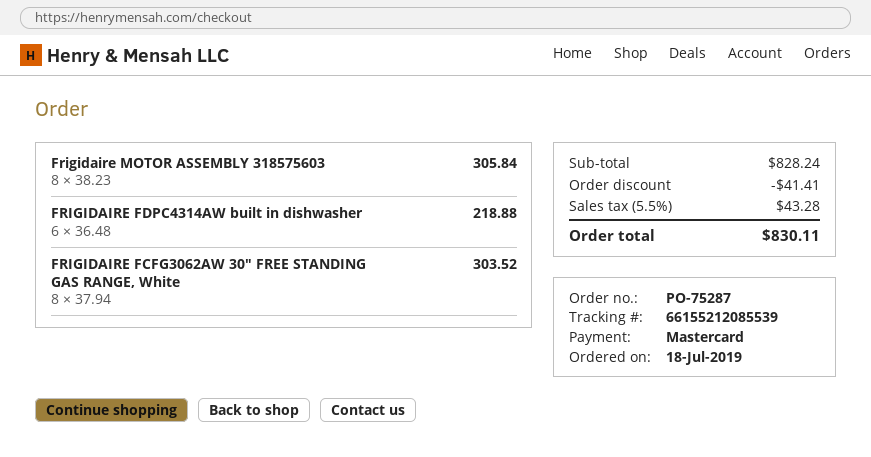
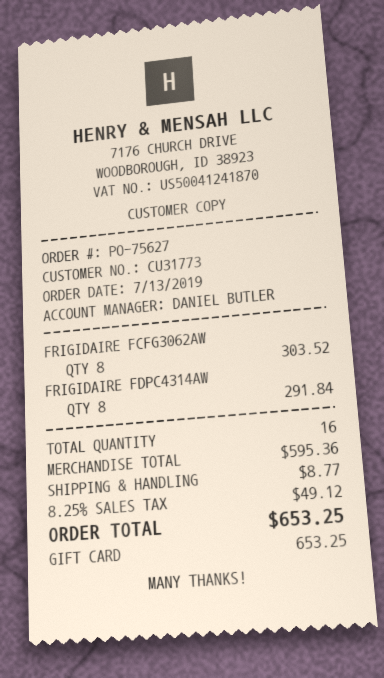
order number: PO-75287 -> PO-75627
order date: 2019-07-18 -> 2019-07-13
payment method: Mastercard -> gift card
Frigidaire MOTOR ASSEMBLY 318575603: 8 for 305.84 -> none
FRIGIDAIRE FDPC4314AW built in dishwasher: 6 for 218.88 -> 8 for 291.84
subtotal: 828.24 -> 595.36
discount: 41.41 -> none
shipping: none -> 8.77
tax: 5.5% = 43.28 -> 8.25% = 49.12
total: 830.11 -> 653.25

